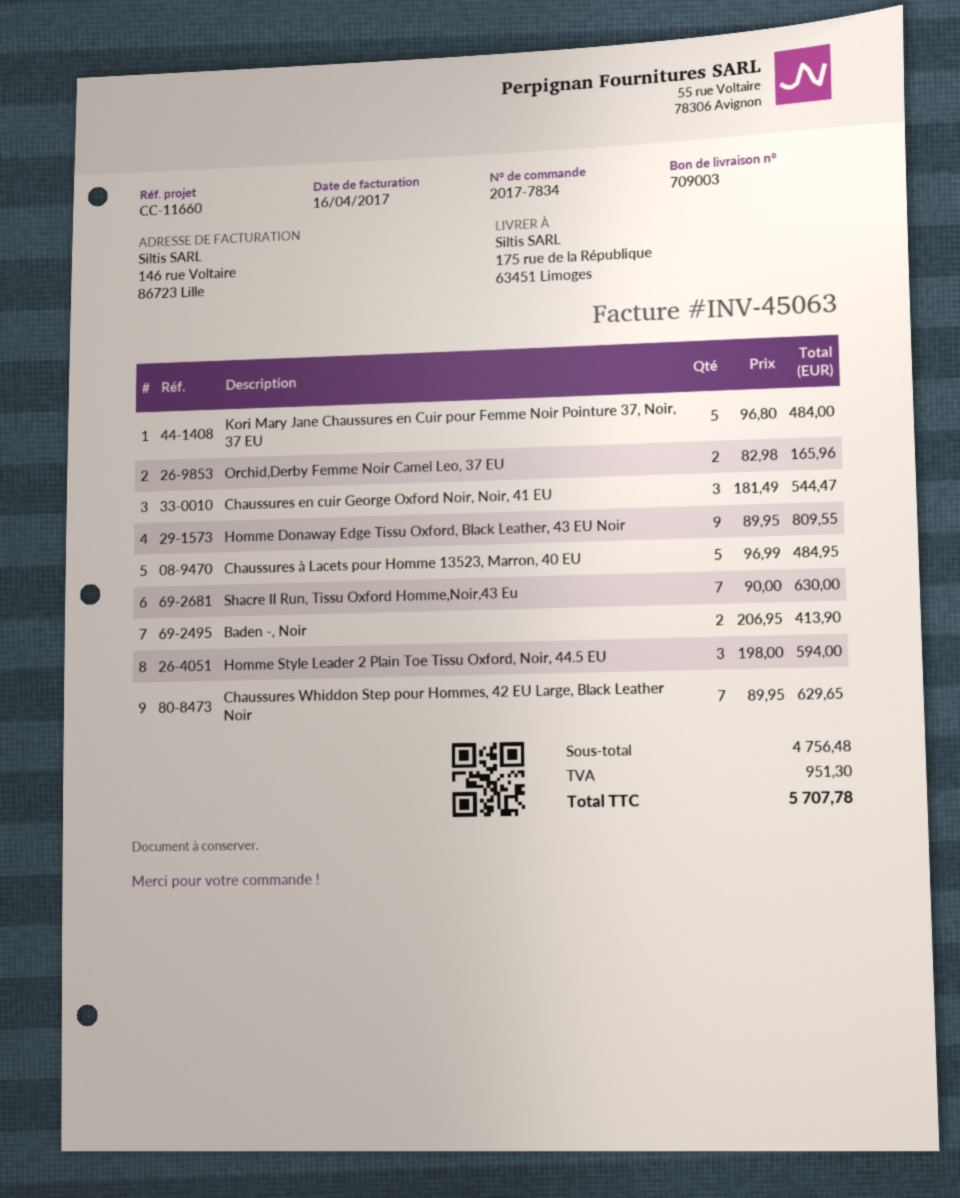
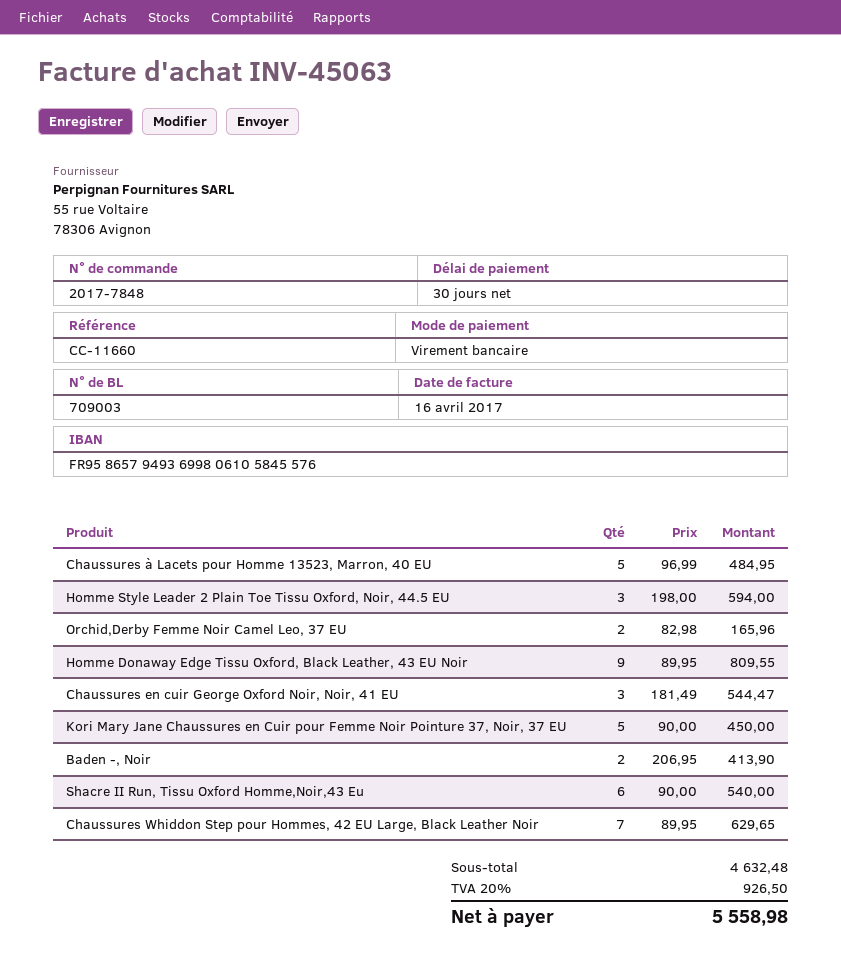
order number: 2017-7834 -> 2017-7848
Kori Mary Jane Chaussures en Cuir pour Femme Noir Pointure 37, Noir, 37 EU: 5 x 96.80 = 484.00 -> 5 x 90.00 = 450.00
Shacre II Run, Tissu Oxford Homme,Noir,43 Eu: 7 x 90.00 = 630.00 -> 6 x 90.00 = 540.00
subtotal: 4756.48 -> 4632.48
tax: 951.30 -> 926.50
total: 5707.78 -> 5558.98

